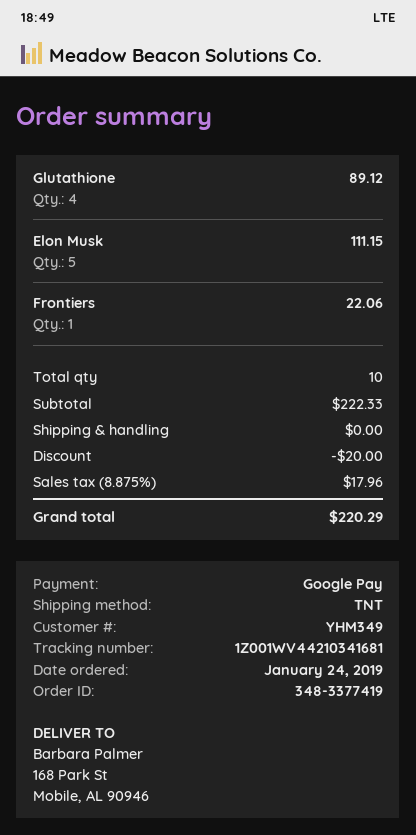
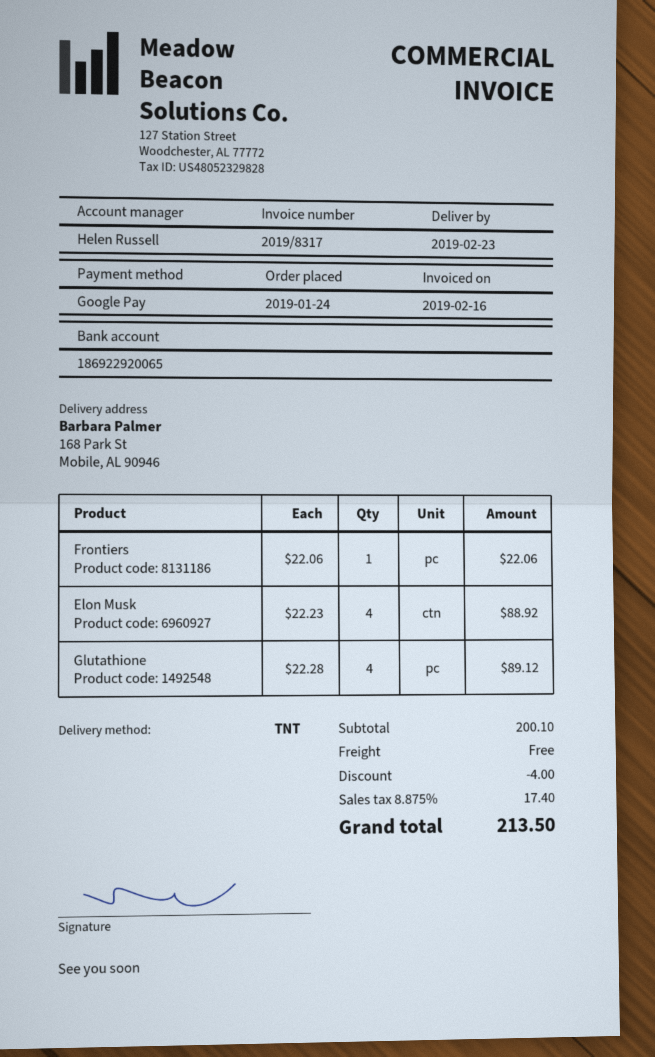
Elon Musk: 5 for 111.15 -> 4 for 88.92
subtotal: 222.33 -> 200.10
discount: 20.00 -> 4.00
tax: 8.875% = 17.96 -> 8.875% = 17.40
total: 220.29 -> 213.50

